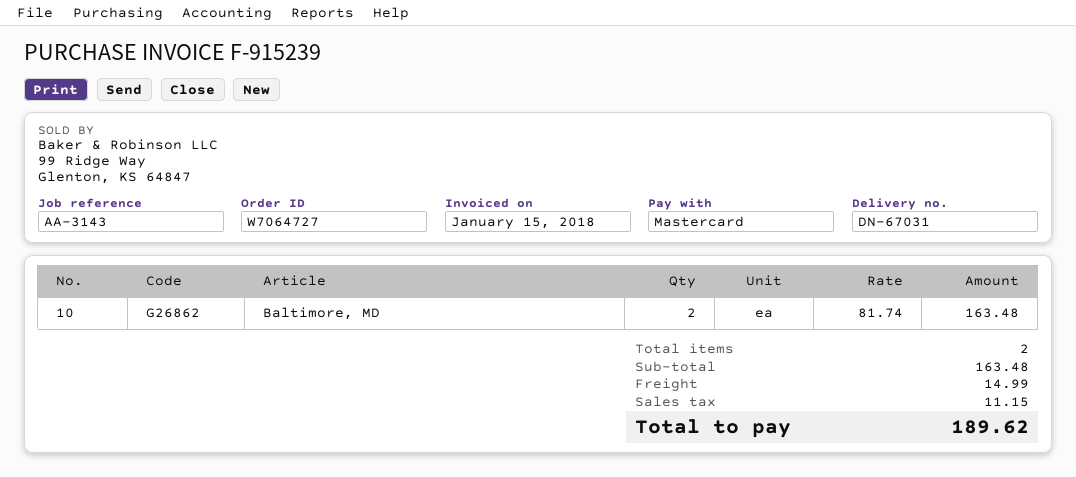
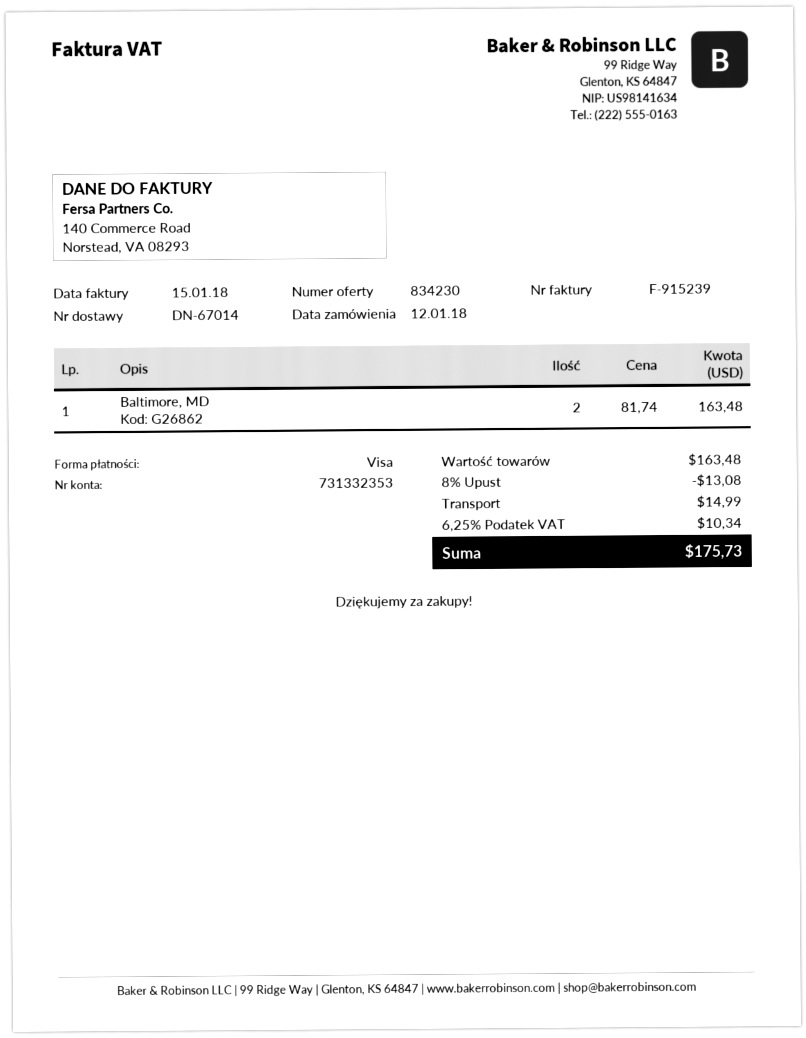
delivery note number: DN-67031 -> DN-67014
payment method: Mastercard -> Visa
discount: none -> 8% = 13.08
tax: 11.15 -> 10.34
total: 189.62 -> 175.73

